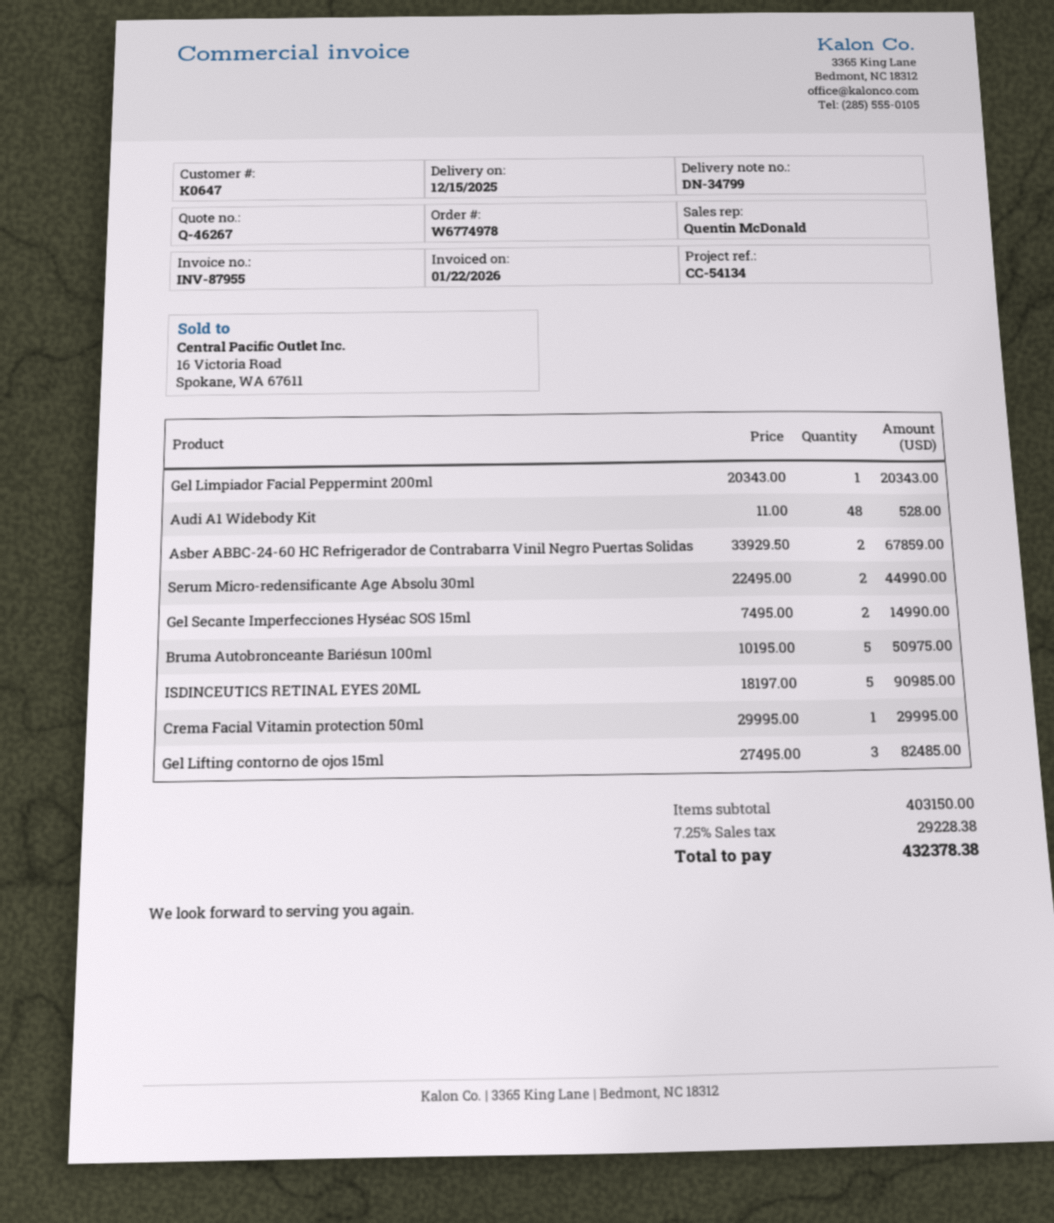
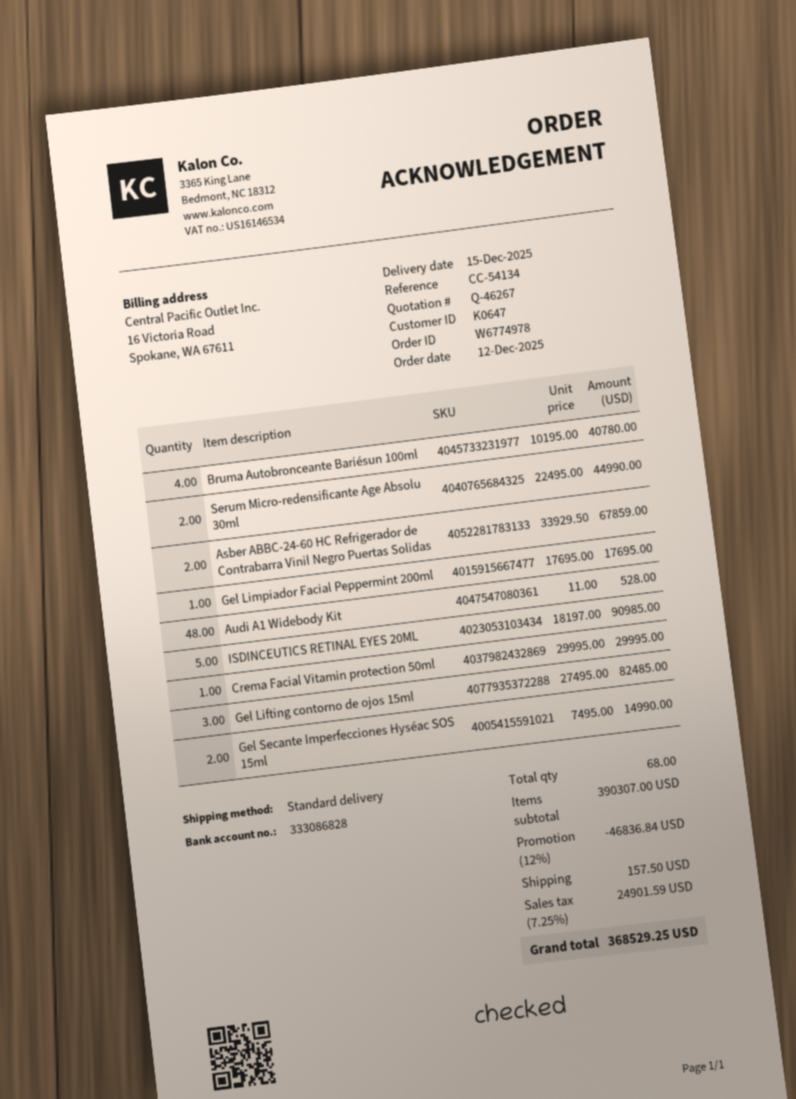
Gel Limpiador Facial Peppermint 200ml: 1 x 20343.00 = 20343.00 -> 1 x 17695.00 = 17695.00
Bruma Autobronceante Bariésun 100ml: 5 x 10195.00 = 50975.00 -> 4 x 10195.00 = 40780.00
subtotal: 403150.00 -> 390307.00
discount: none -> 12% = 46836.84
shipping: none -> 157.50
tax: 7.25% = 29228.38 -> 7.25% = 24901.59
total: 432378.38 -> 368529.25

